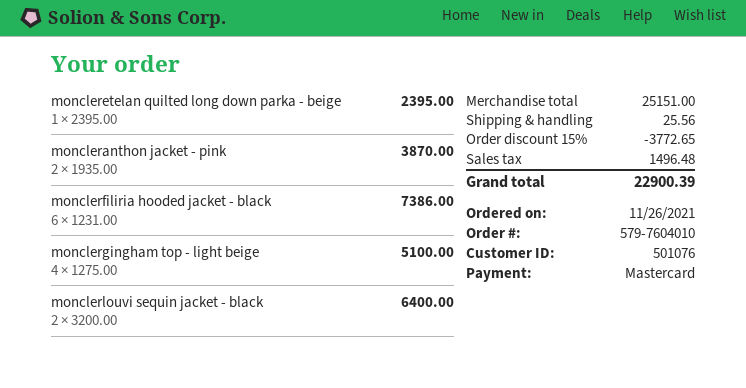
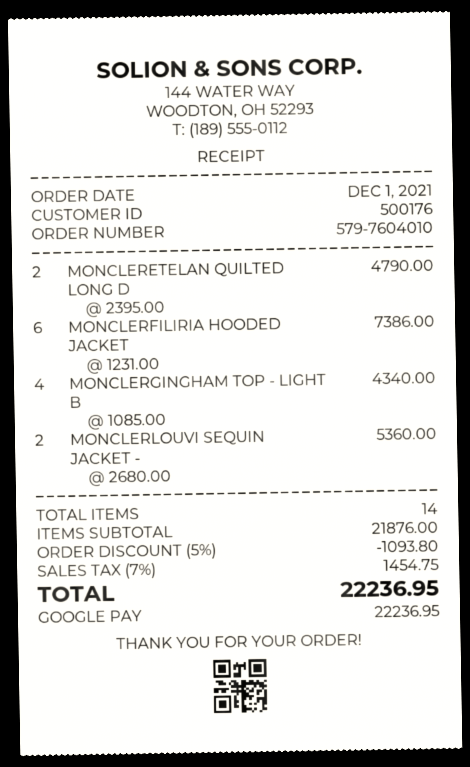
order date: 2021-11-26 -> 2021-12-01
customer number: 501076 -> 500176
payment method: Mastercard -> Google Pay
moncleretelan quilted long down parka - beige: 1 x 2395.00 = 2395.00 -> 2 x 2395.00 = 4790.00
moncleranthon jacket - pink: 2 x 1935.00 = 3870.00 -> none
monclergingham top - light beige: 4 x 1275.00 = 5100.00 -> 4 x 1085.00 = 4340.00
monclerlouvi sequin jacket - black: 2 x 3200.00 = 6400.00 -> 2 x 2680.00 = 5360.00
subtotal: 25151.00 -> 21876.00
discount: 15% = 3772.65 -> 5% = 1093.80
shipping: 25.56 -> none
tax: 1496.48 -> 1454.75
total: 22900.39 -> 22236.95

